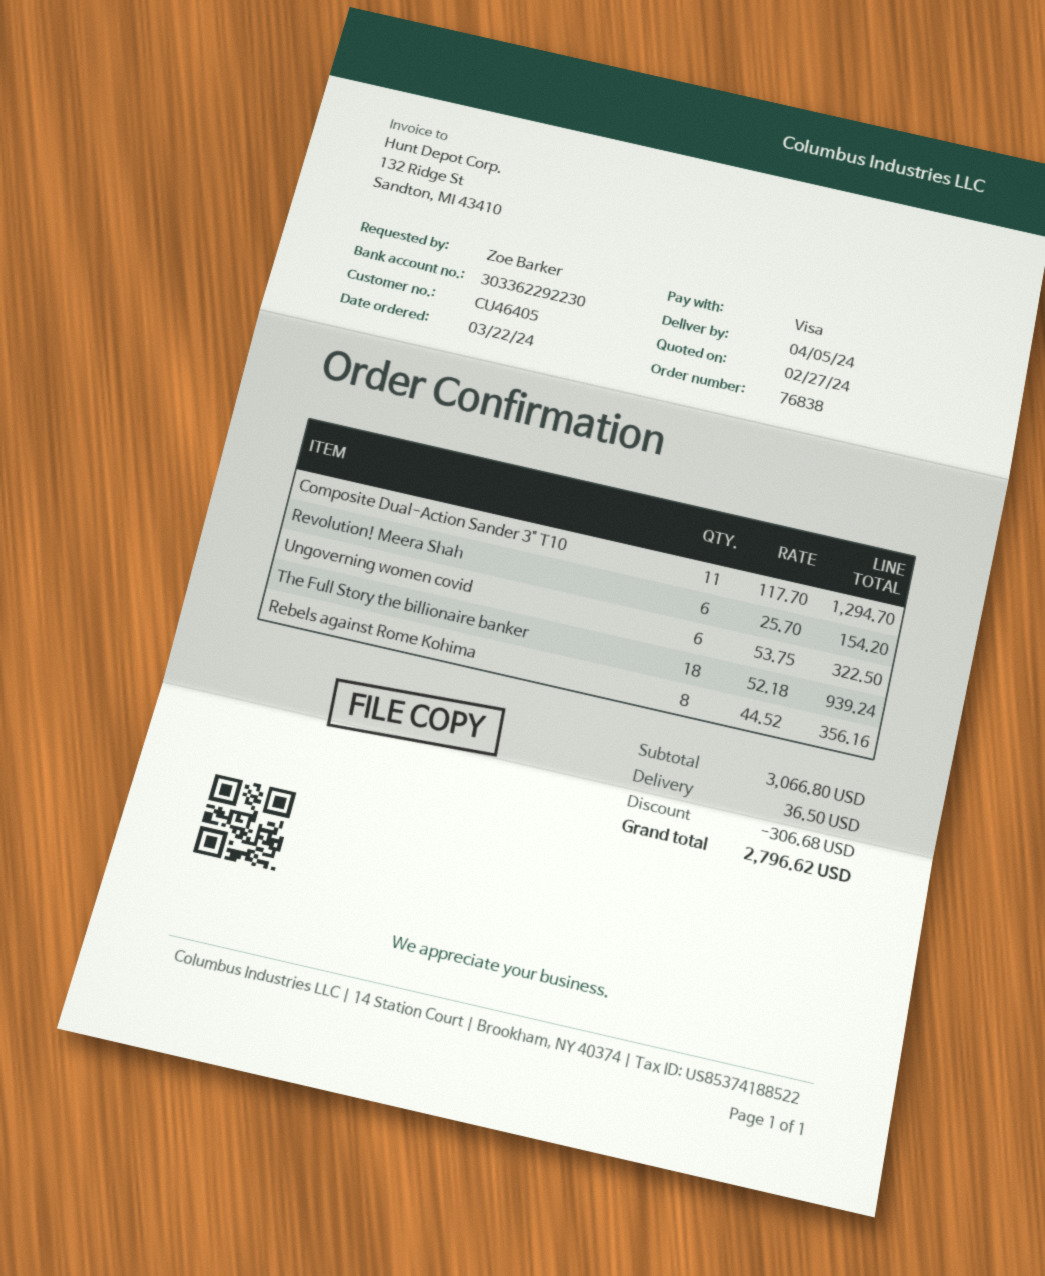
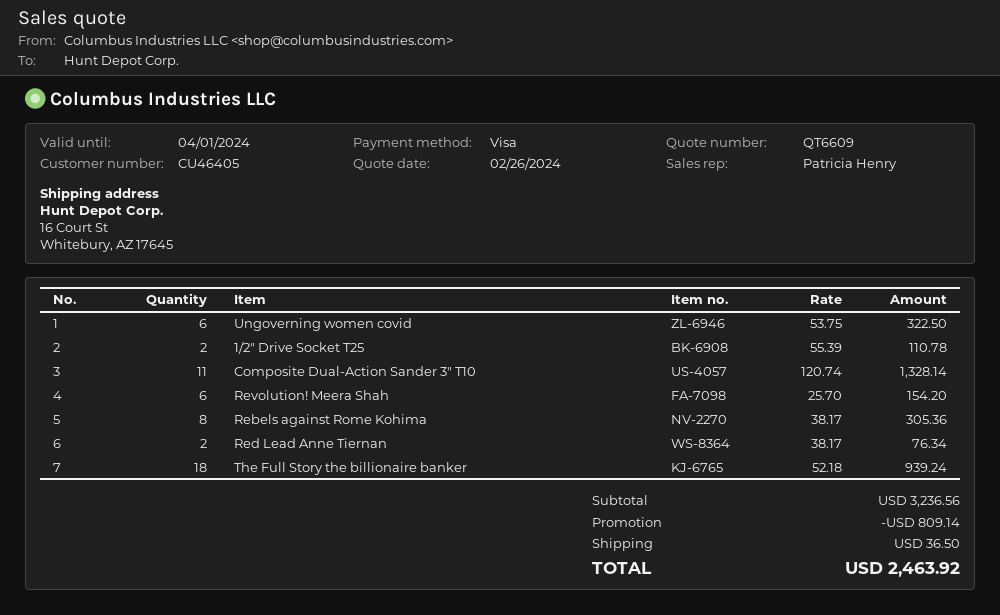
quote date: 2024-02-27 -> 2024-02-26
Composite Dual-Action Sander 3" T10: 11 x 117.70 = 1294.70 -> 11 x 120.74 = 1328.14
Rebels against Rome Kohima: 8 x 44.52 = 356.16 -> 8 x 38.17 = 305.36
1/2" Drive Socket T25: none -> 2 x 55.39 = 110.78
Red Lead Anne Tiernan: none -> 2 x 38.17 = 76.34
subtotal: 3066.80 -> 3236.56
discount: 306.68 -> 809.14
total: 2796.62 -> 2463.92

